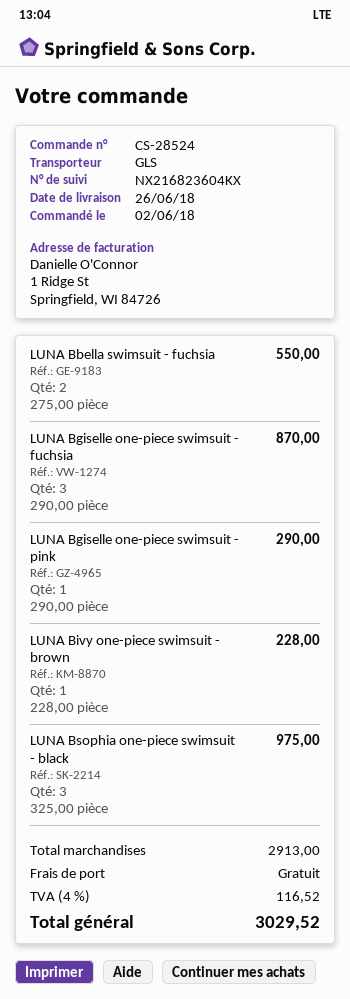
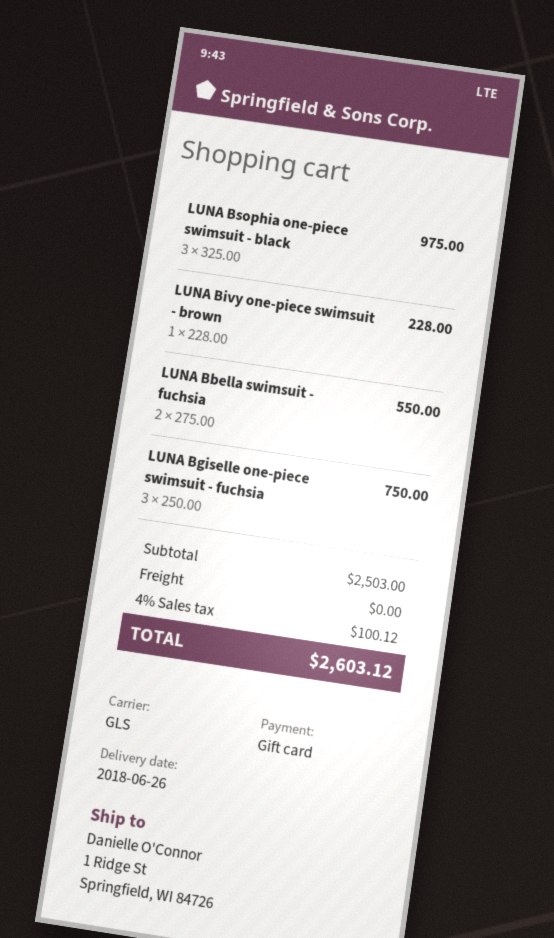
LUNA Bgiselle one-piece swimsuit - fuchsia: 3 x 290.00 = 870.00 -> 3 x 250.00 = 750.00
LUNA Bgiselle one-piece swimsuit - pink: 1 x 290.00 = 290.00 -> none
subtotal: 2913.00 -> 2503.00
tax: 4% = 116.52 -> 4% = 100.12
total: 3029.52 -> 2603.12

